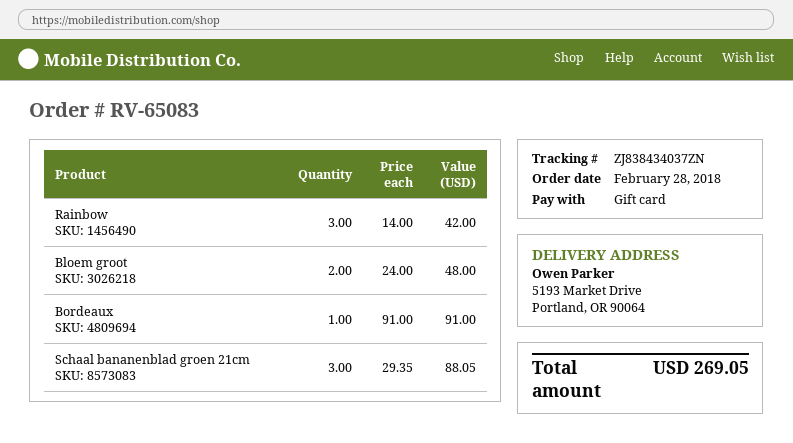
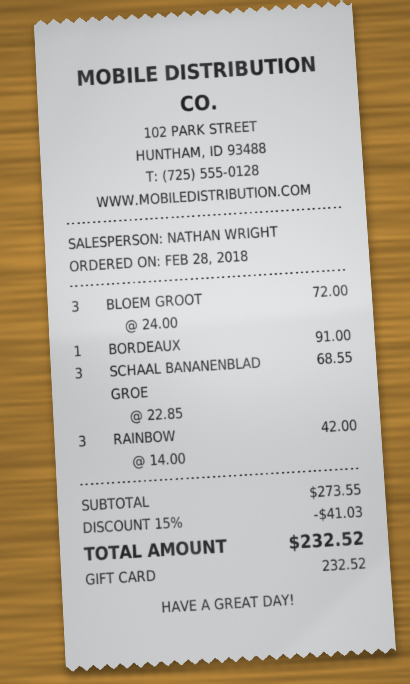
Bloem groot: 2 x 24.00 = 48.00 -> 3 x 24.00 = 72.00
Schaal bananenblad groen 21cm: 3 x 29.35 = 88.05 -> 3 x 22.85 = 68.55
discount: none -> 15% = 41.03
total: 269.05 -> 232.52

